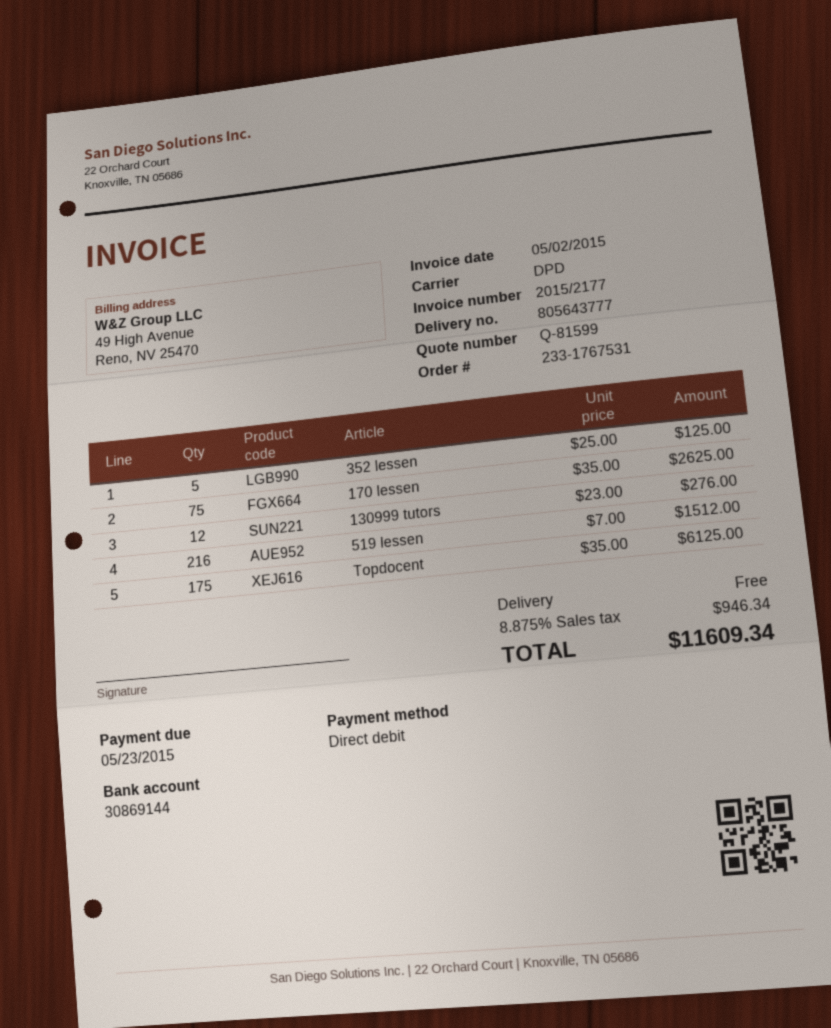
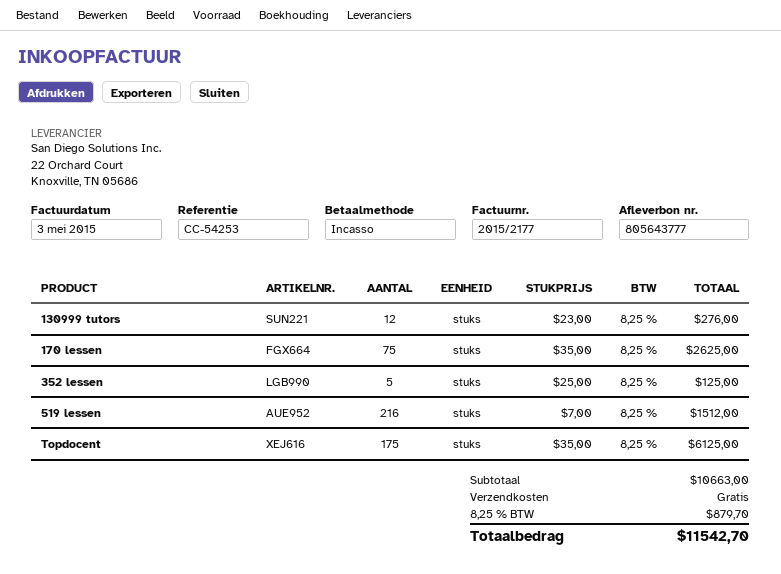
invoice date: 2015-05-02 -> 2015-05-03
tax: 8.875% = 946.34 -> 8.25% = 879.70
total: 11609.34 -> 11542.70

